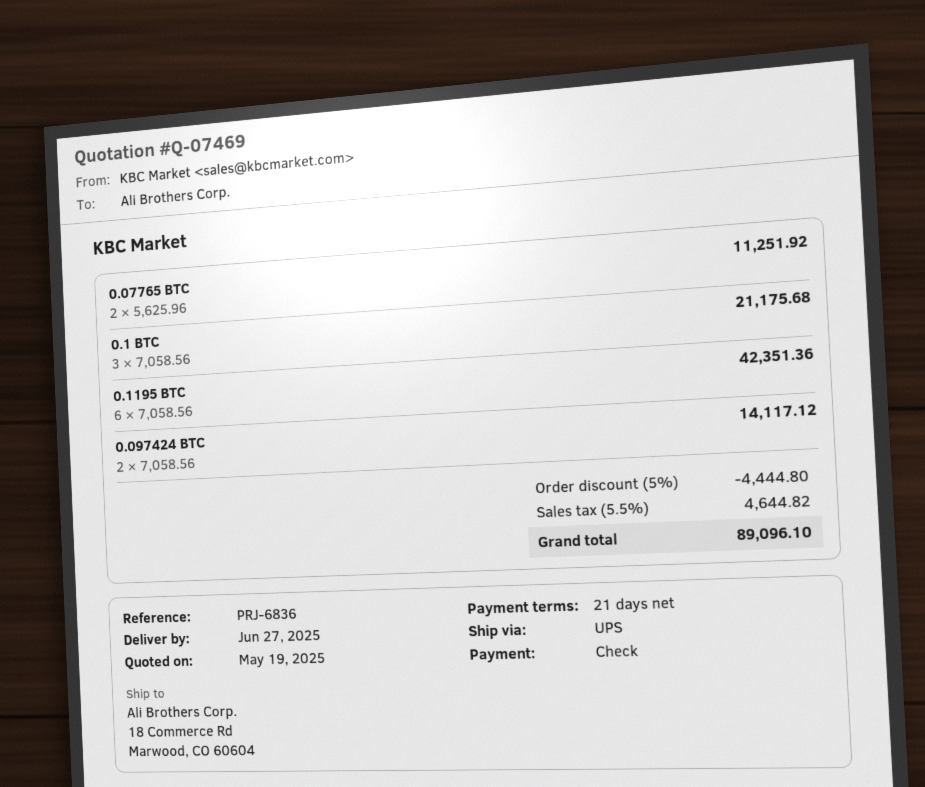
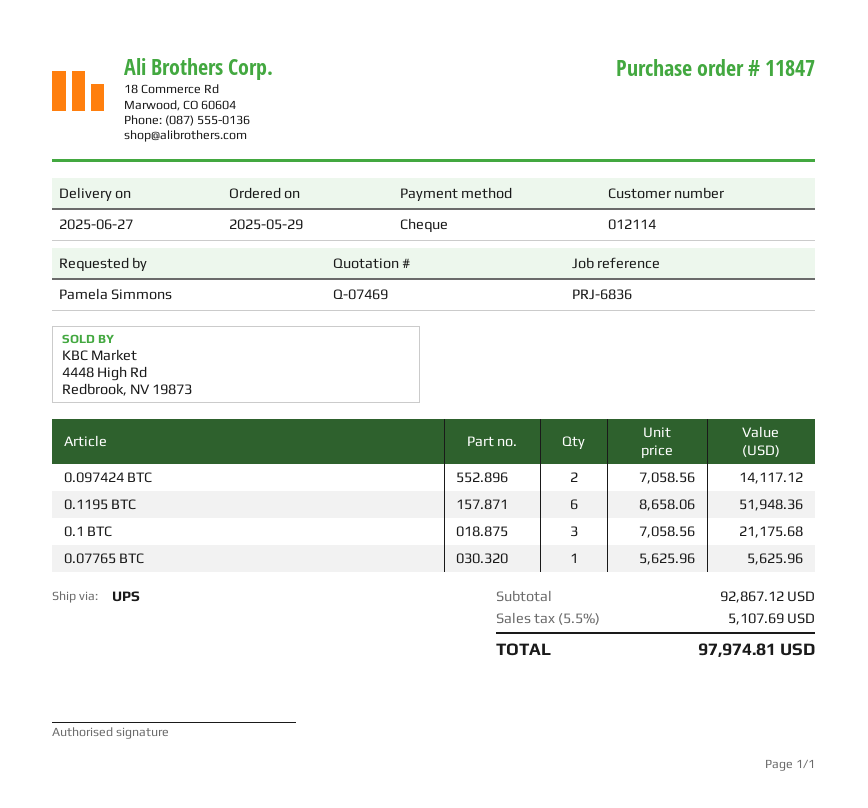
0.07765 BTC: 2 x 5625.96 = 11251.92 -> 1 x 5625.96 = 5625.96
0.1195 BTC: 6 x 7058.56 = 42351.36 -> 6 x 8658.06 = 51948.36
discount: 5% = 4444.80 -> none
tax: 5.5% = 4644.82 -> 5.5% = 5107.69
total: 89096.10 -> 97974.81

